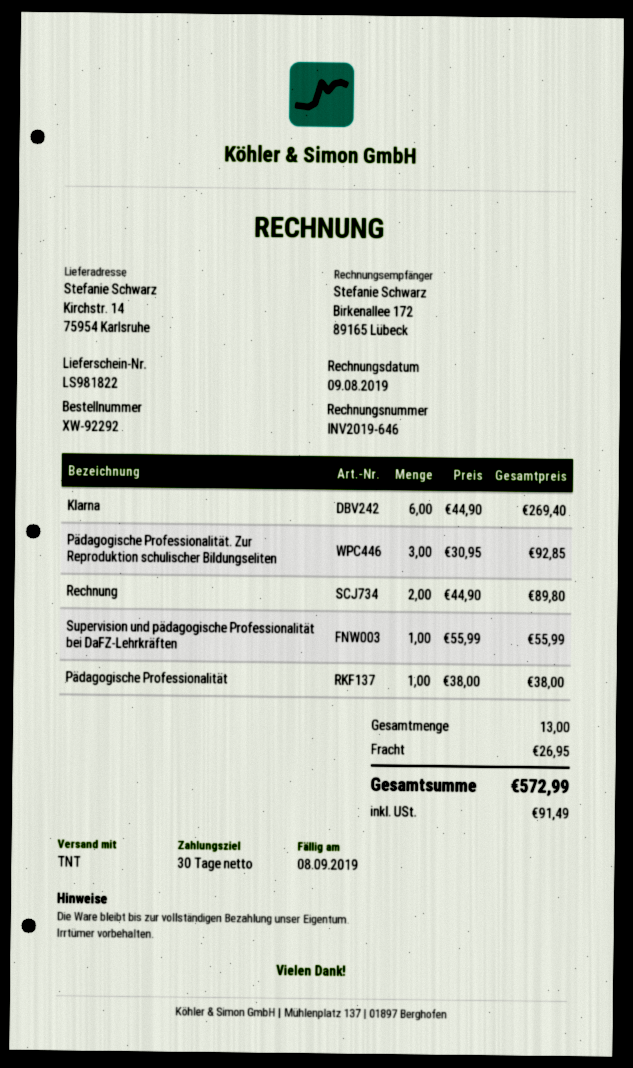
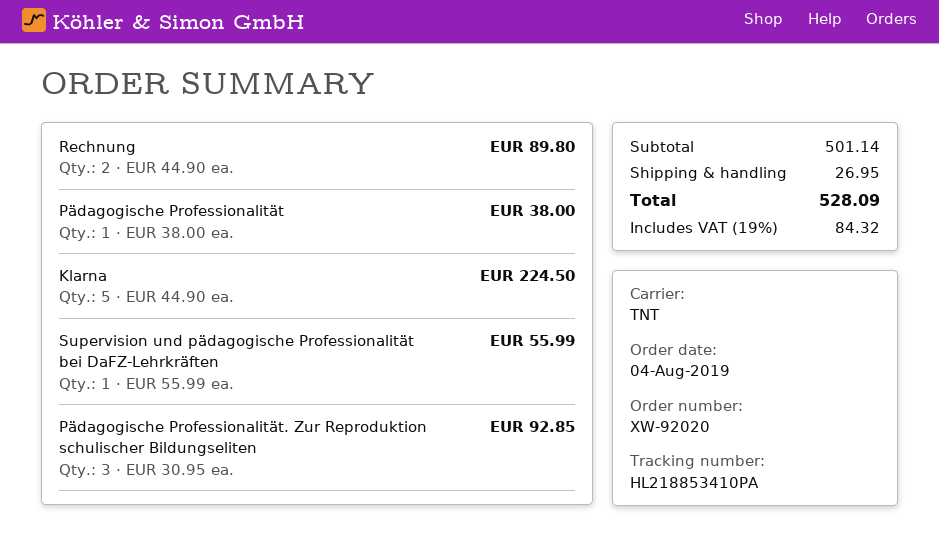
order number: XW-92292 -> XW-92020
Klarna: 6 x 44.90 = 269.40 -> 5 x 44.90 = 224.50
tax: 91.49 -> 84.32
total: 572.99 -> 528.09

